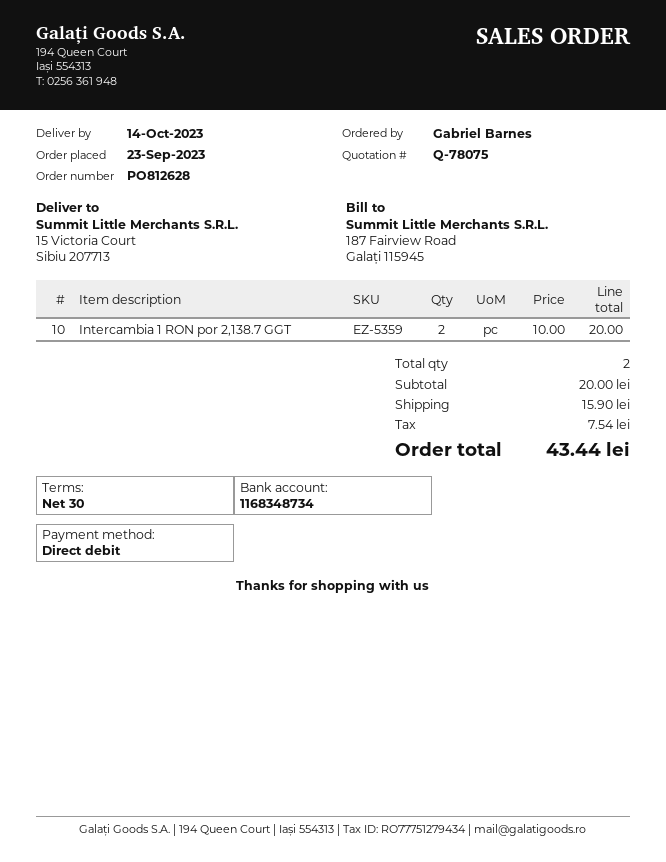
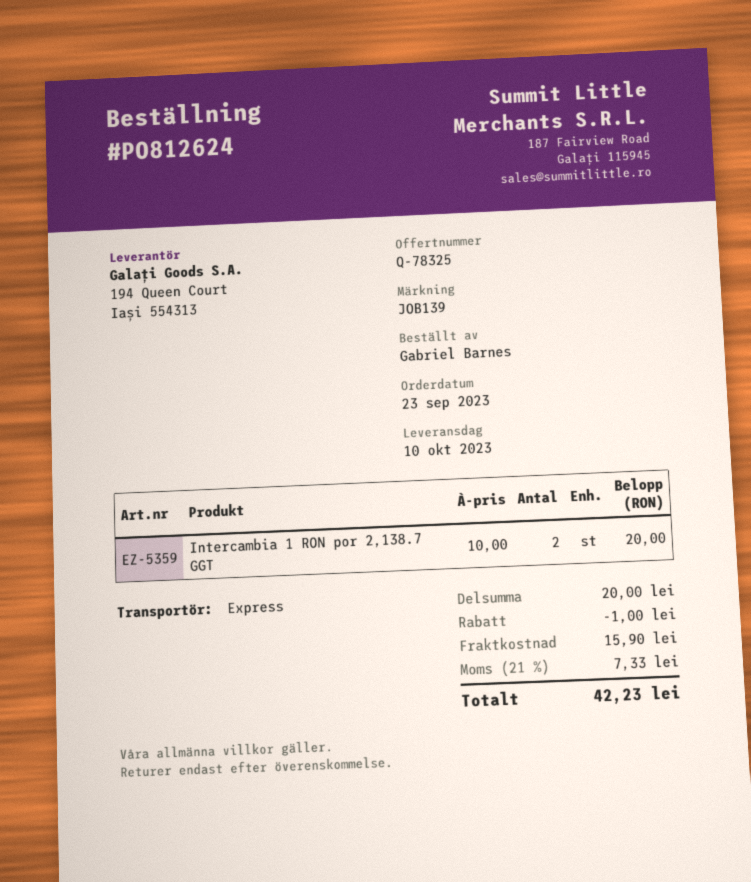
quote number: Q-78075 -> Q-78325
order number: PO812628 -> PO812624
delivery date: 2023-10-14 -> 2023-10-10
discount: none -> 1.00
tax: 7.54 -> 7.33
total: 43.44 -> 42.23

